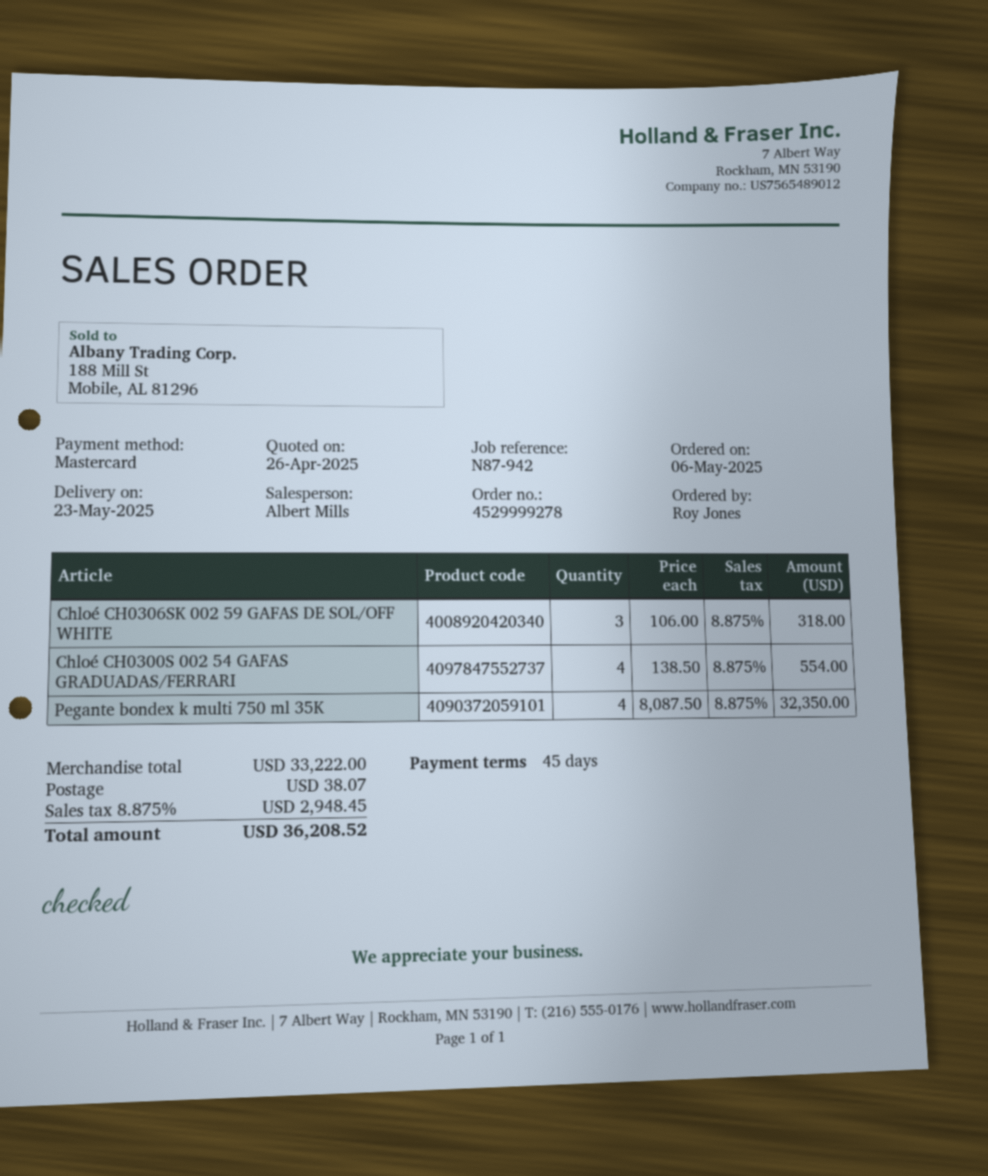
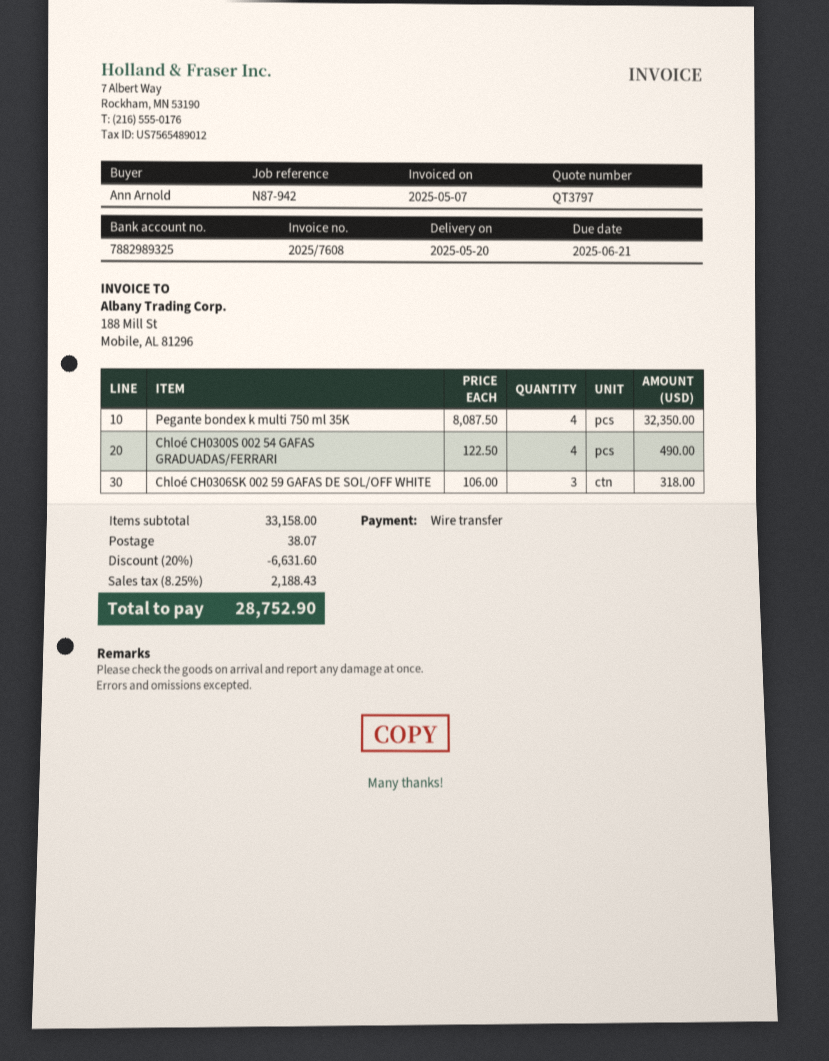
delivery date: 2025-05-23 -> 2025-05-20
ordered by: Roy Jones -> Ann Arnold
payment method: Mastercard -> bank transfer
Chloé CH0300S 002 54 GAFAS GRADUADAS/FERRARI: 4 x 138.50 = 554.00 -> 4 x 122.50 = 490.00
subtotal: 33222.00 -> 33158.00
discount: none -> 20% = 6631.60
tax: 8.875% = 2948.45 -> 8.25% = 2188.43
total: 36208.52 -> 28752.90

